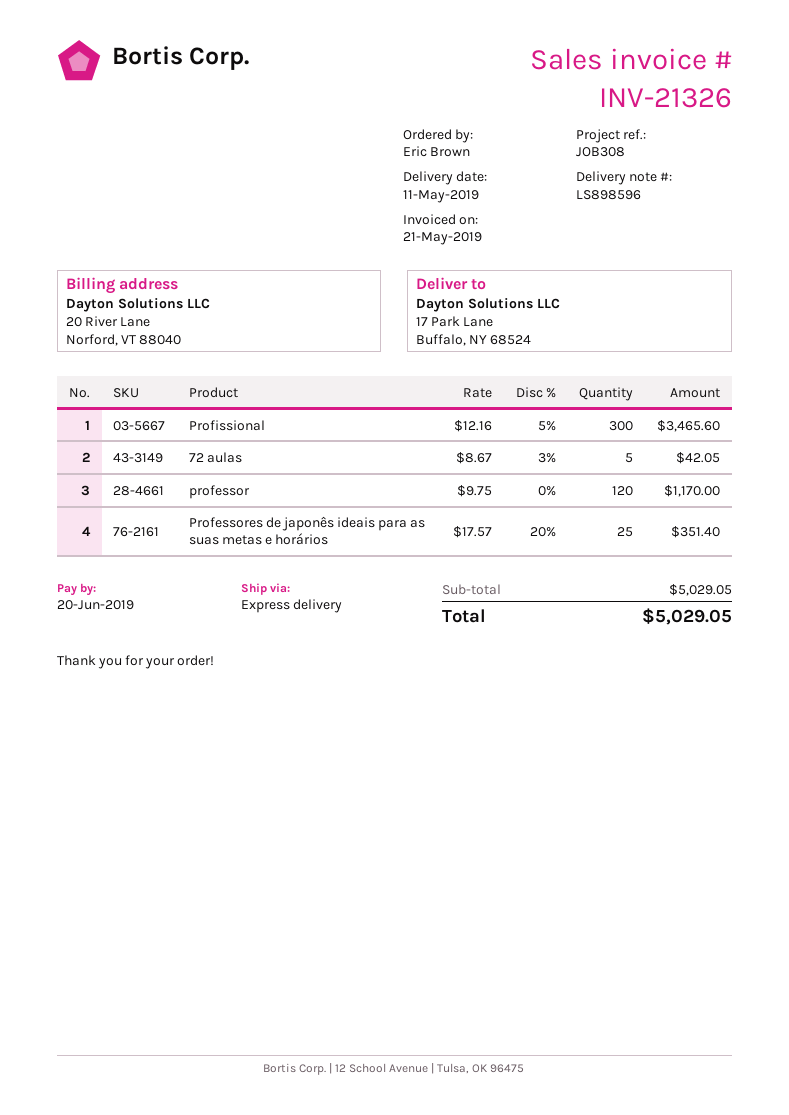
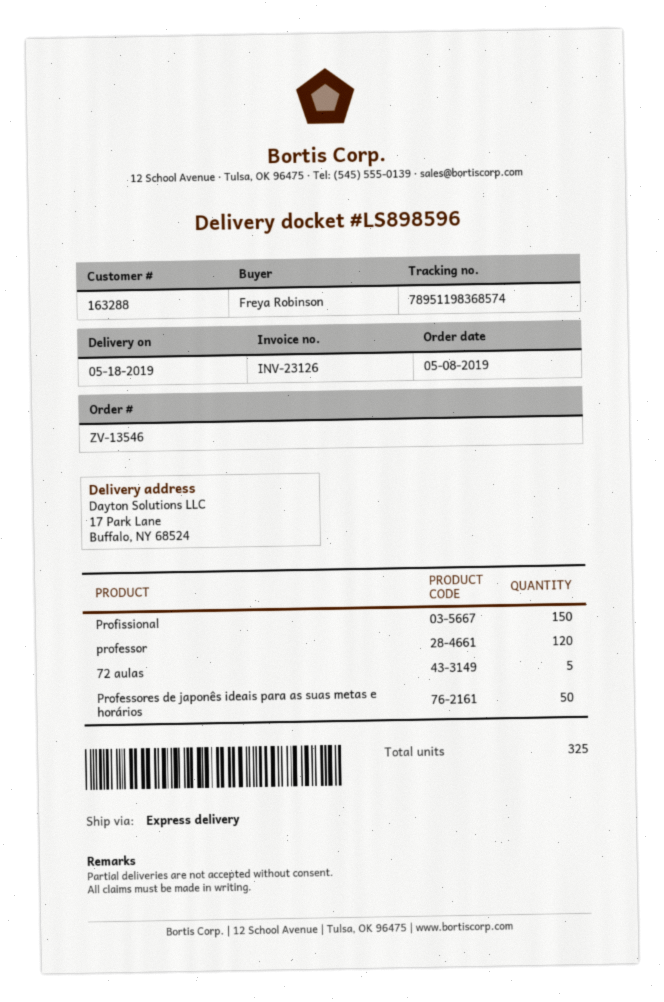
delivery date: 2019-05-11 -> 2019-05-18
invoice number: INV-21326 -> INV-23126
ordered by: Eric Brown -> Freya Robinson
Profissional: 300 -> 150
Professores de japonês ideais para as suas metas e horários: 25 -> 50

